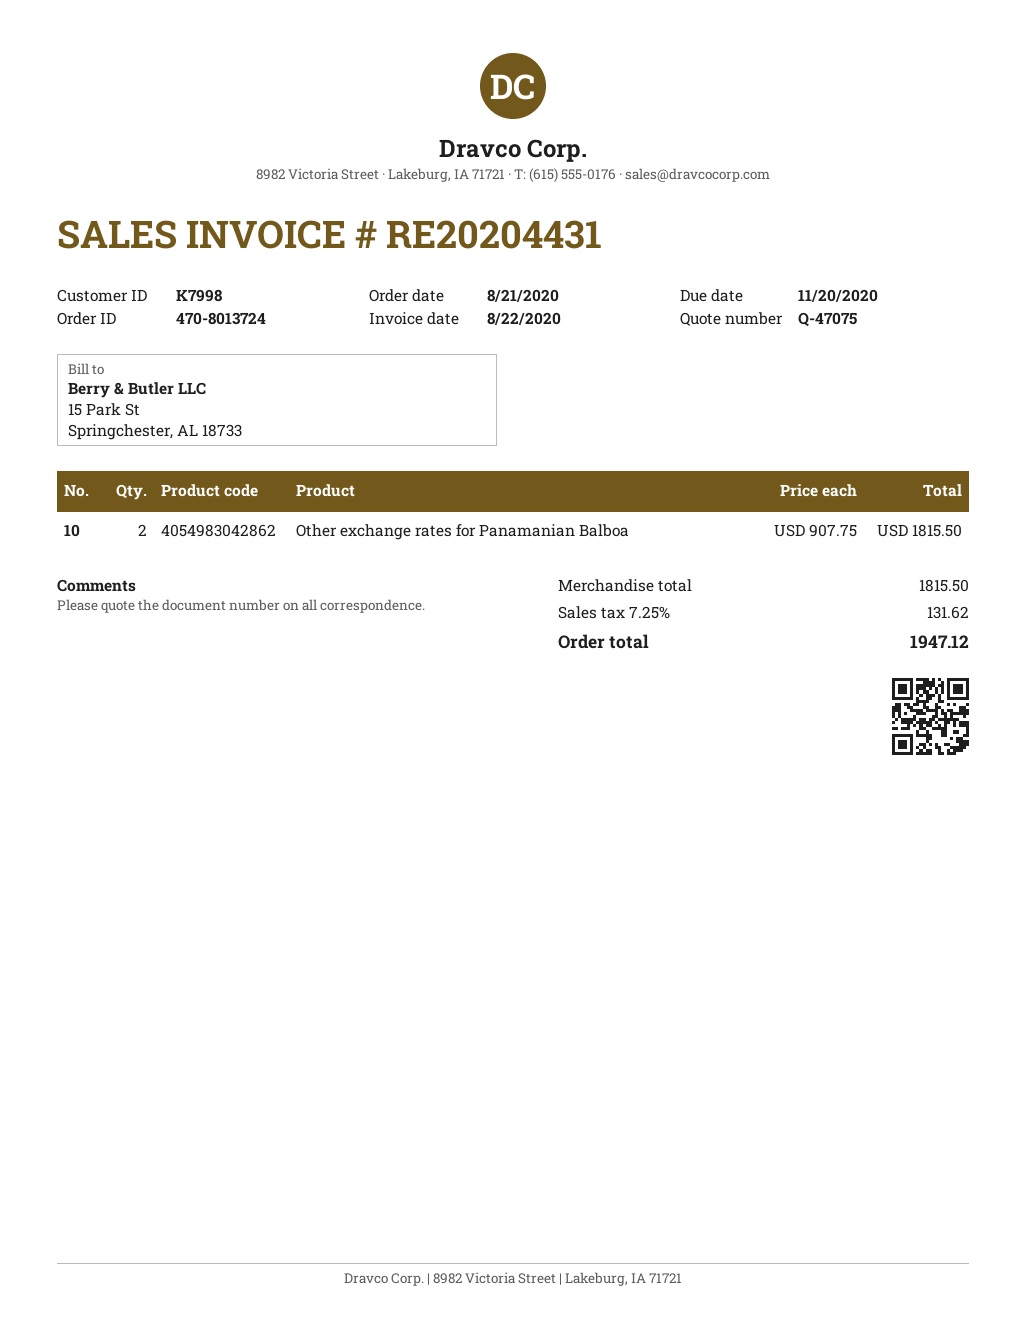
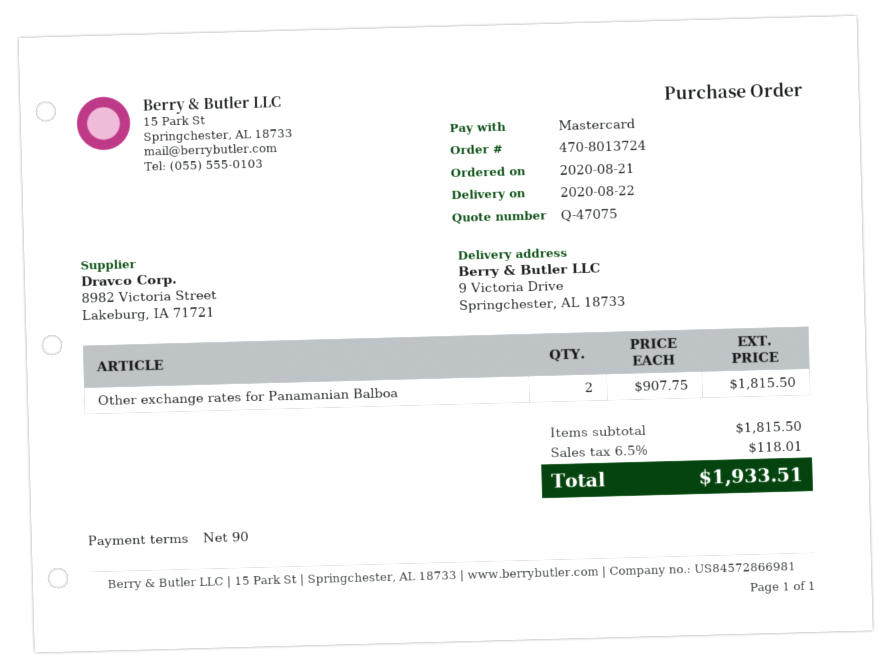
tax: 7.25% = 131.62 -> 6.5% = 118.01
total: 1947.12 -> 1933.51

